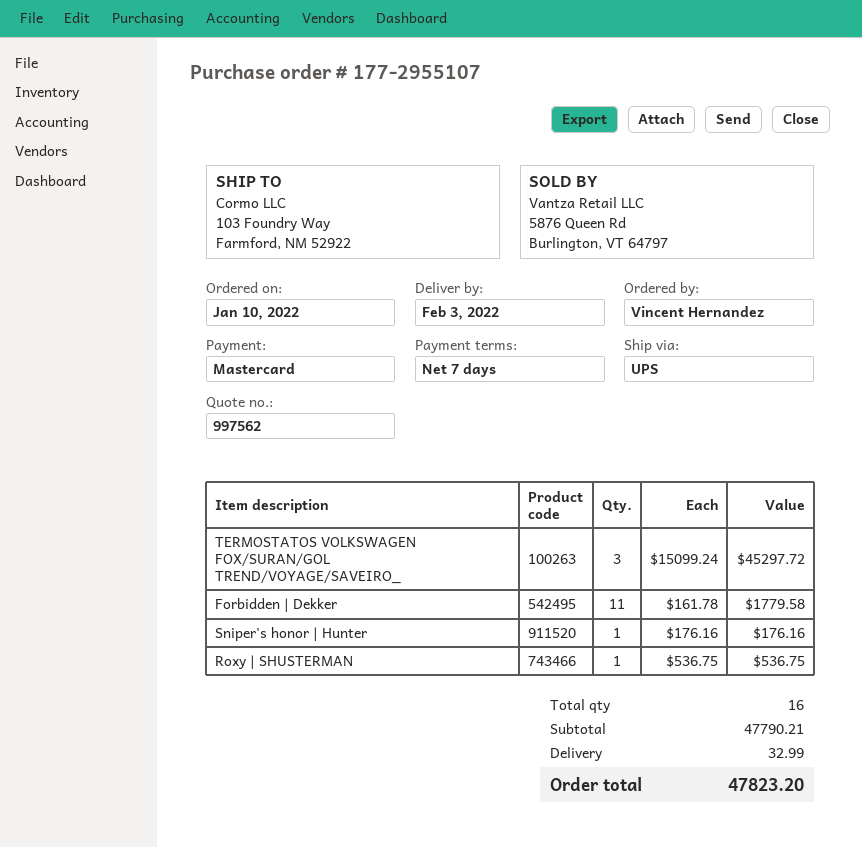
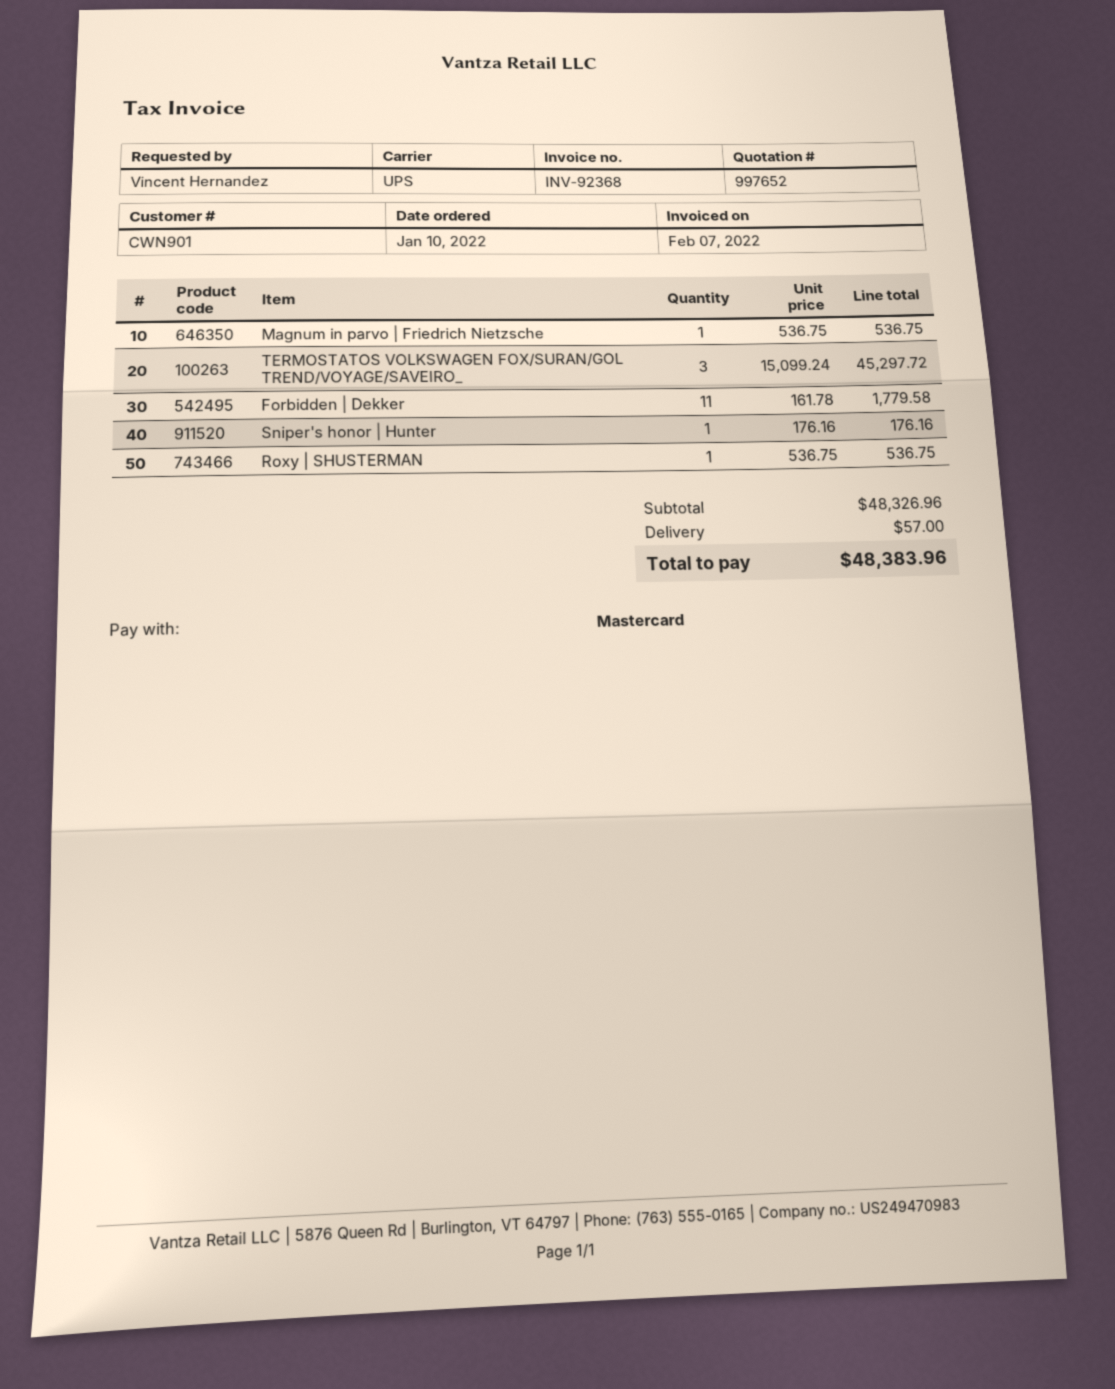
quote number: 997562 -> 997652
Magnum in parvo | Friedrich Nietzsche: none -> 1 x 536.75 = 536.75
subtotal: 47790.21 -> 48326.96
shipping: 32.99 -> 57.00
total: 47823.20 -> 48383.96

